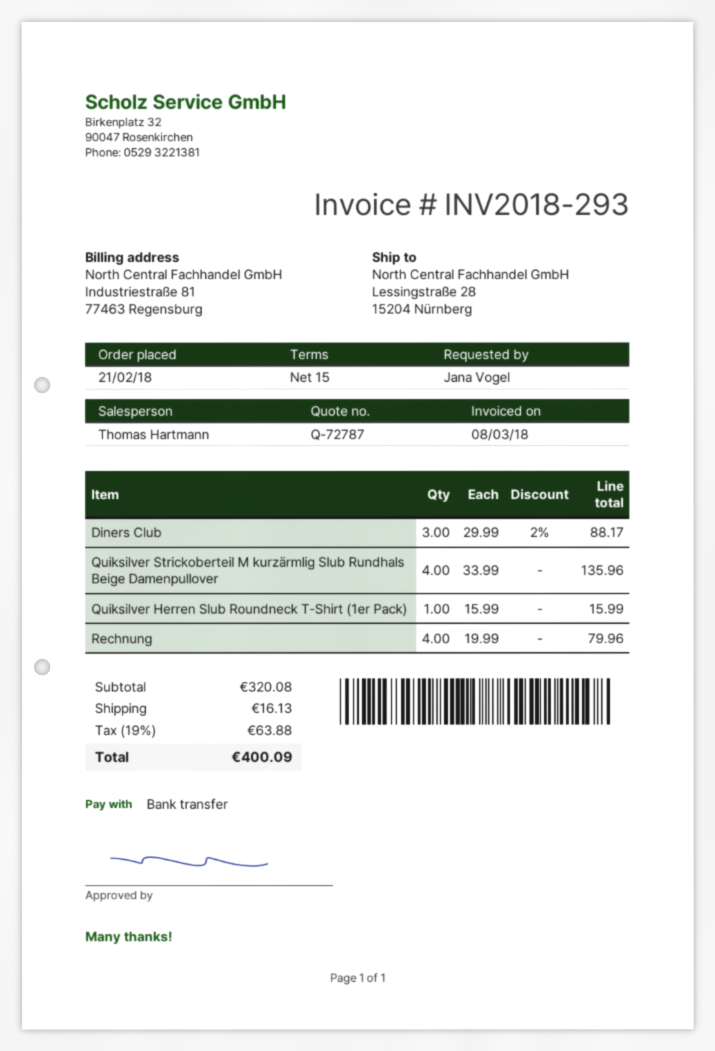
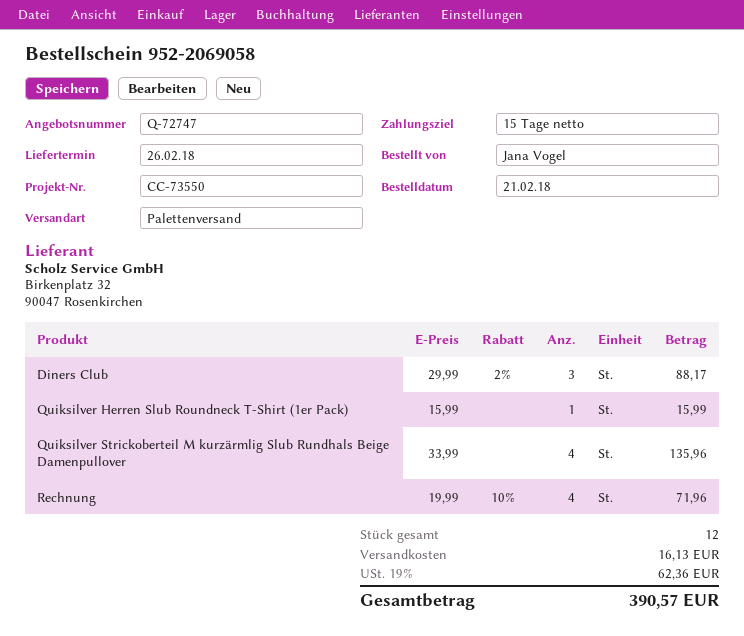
quote number: Q-72787 -> Q-72747
Rechnung: 4 x 19.99 = 79.96 -> 4 x 19.99 - 10% = 71.96
tax: 19% = 63.88 -> 19% = 62.36
total: 400.09 -> 390.57

